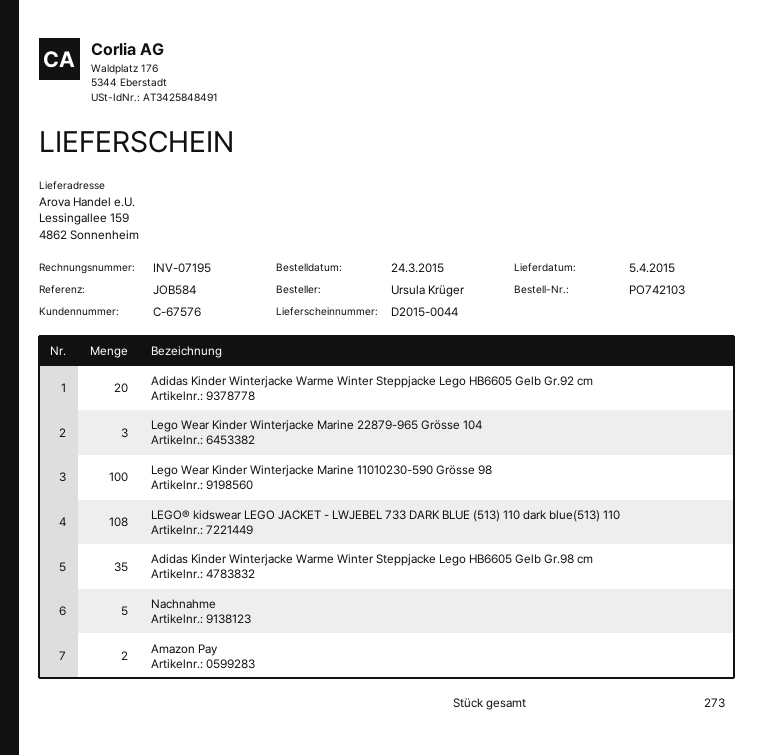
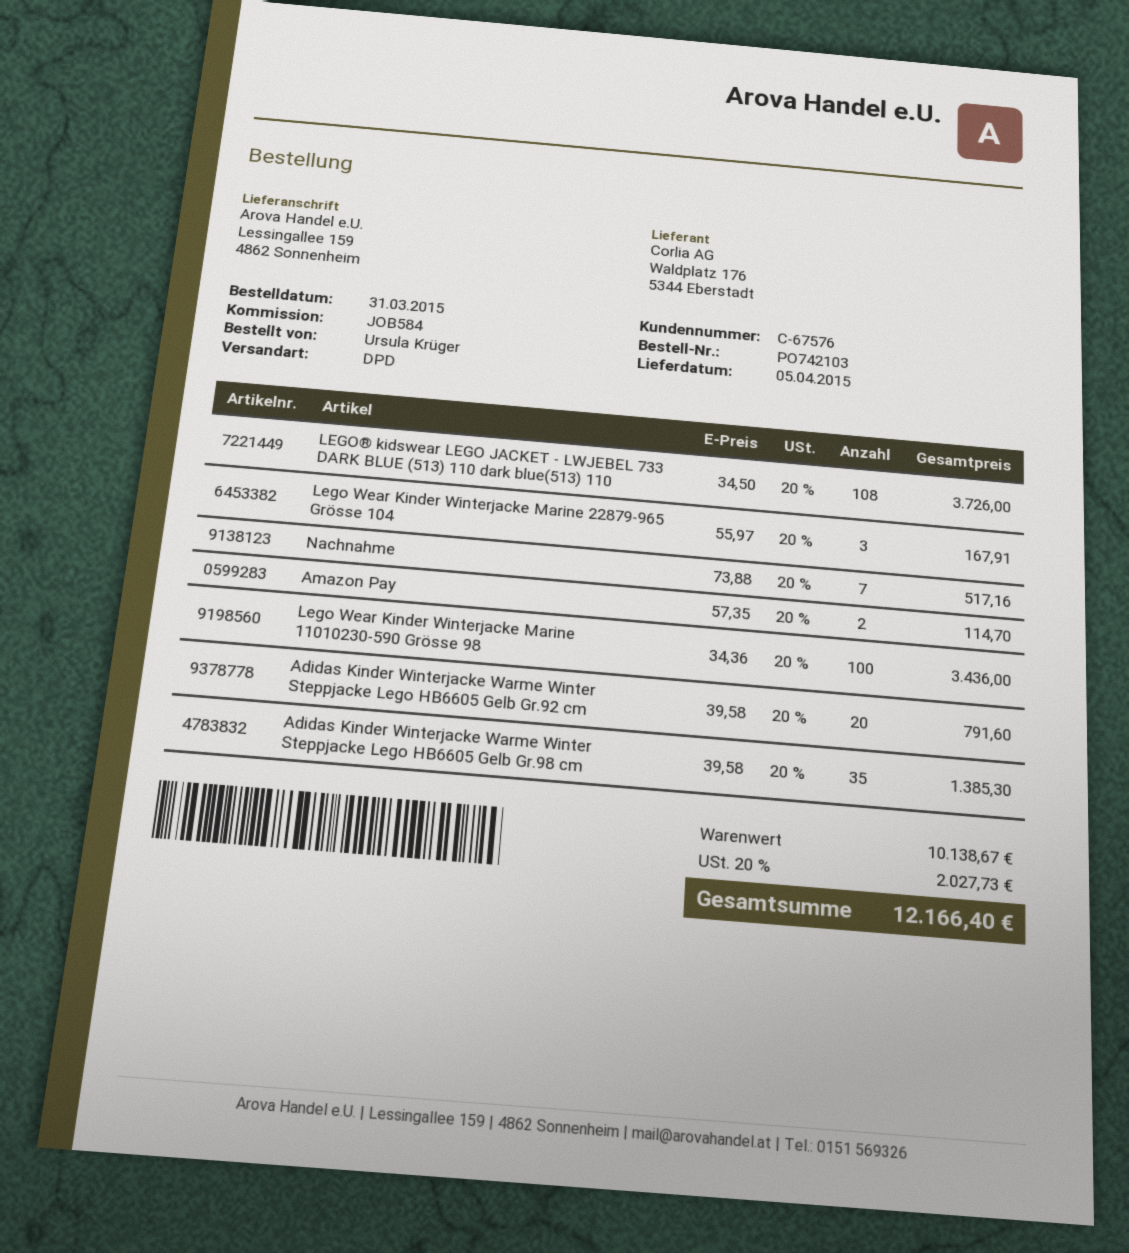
order date: 2015-03-24 -> 2015-03-31
Nachnahme: 5 -> 7

